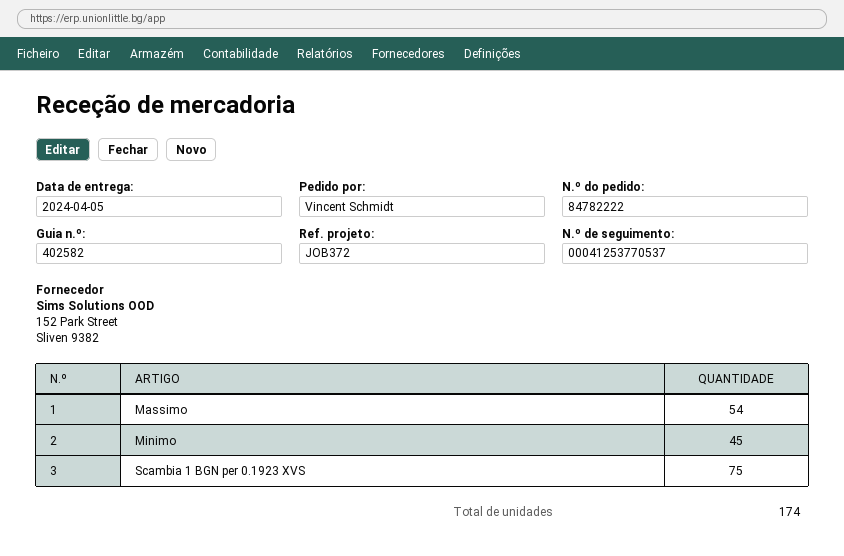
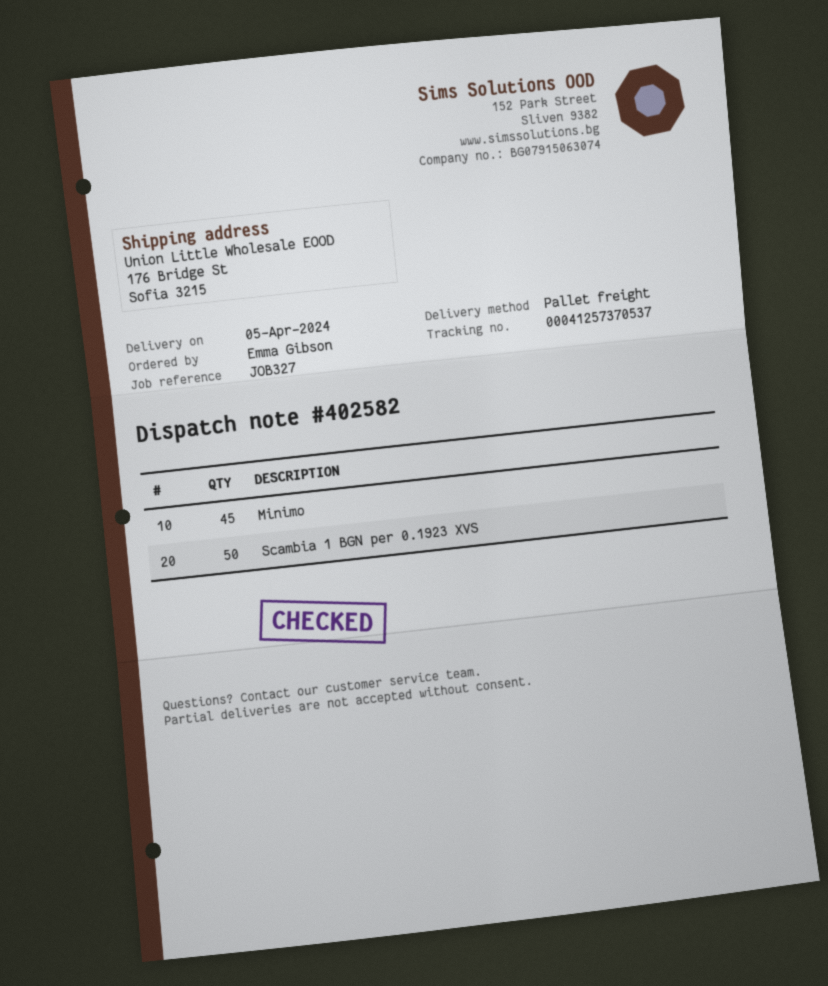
reference: JOB372 -> JOB327
ordered by: Vincent Schmidt -> Emma Gibson
tracking number: 00041253770537 -> 00041257370537
Massimo: 54 -> none
Scambia 1 BGN per 0.1923 XVS: 75 -> 50

